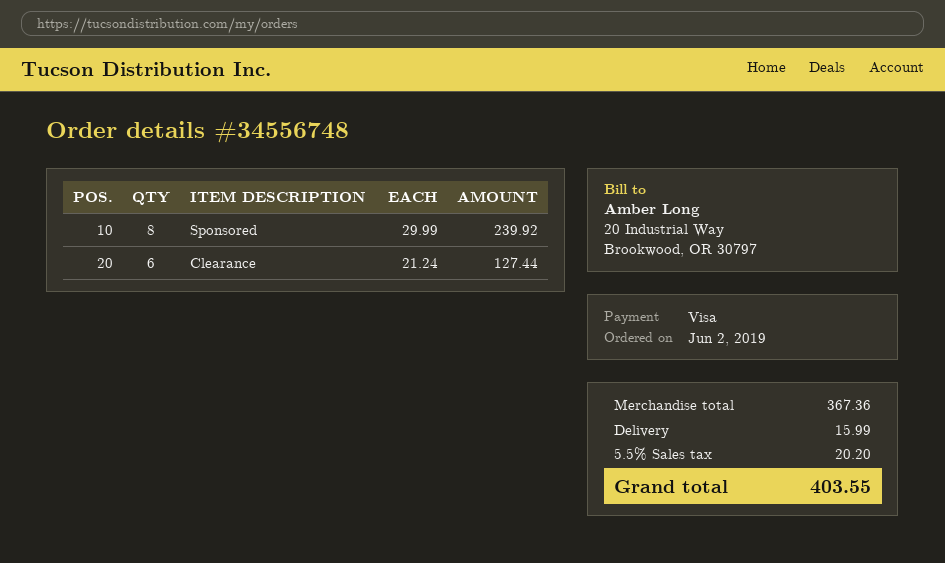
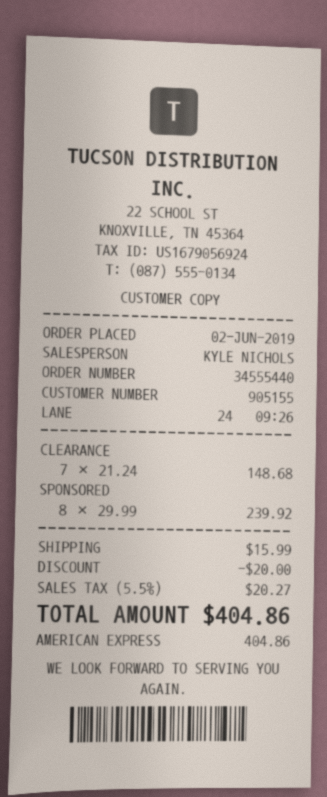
order number: 34556748 -> 34555440
payment method: Visa -> American Express
Clearance: 6 x 21.24 = 127.44 -> 7 x 21.24 = 148.68
discount: none -> 20.00
tax: 5.5% = 20.20 -> 5.5% = 20.27
total: 403.55 -> 404.86

